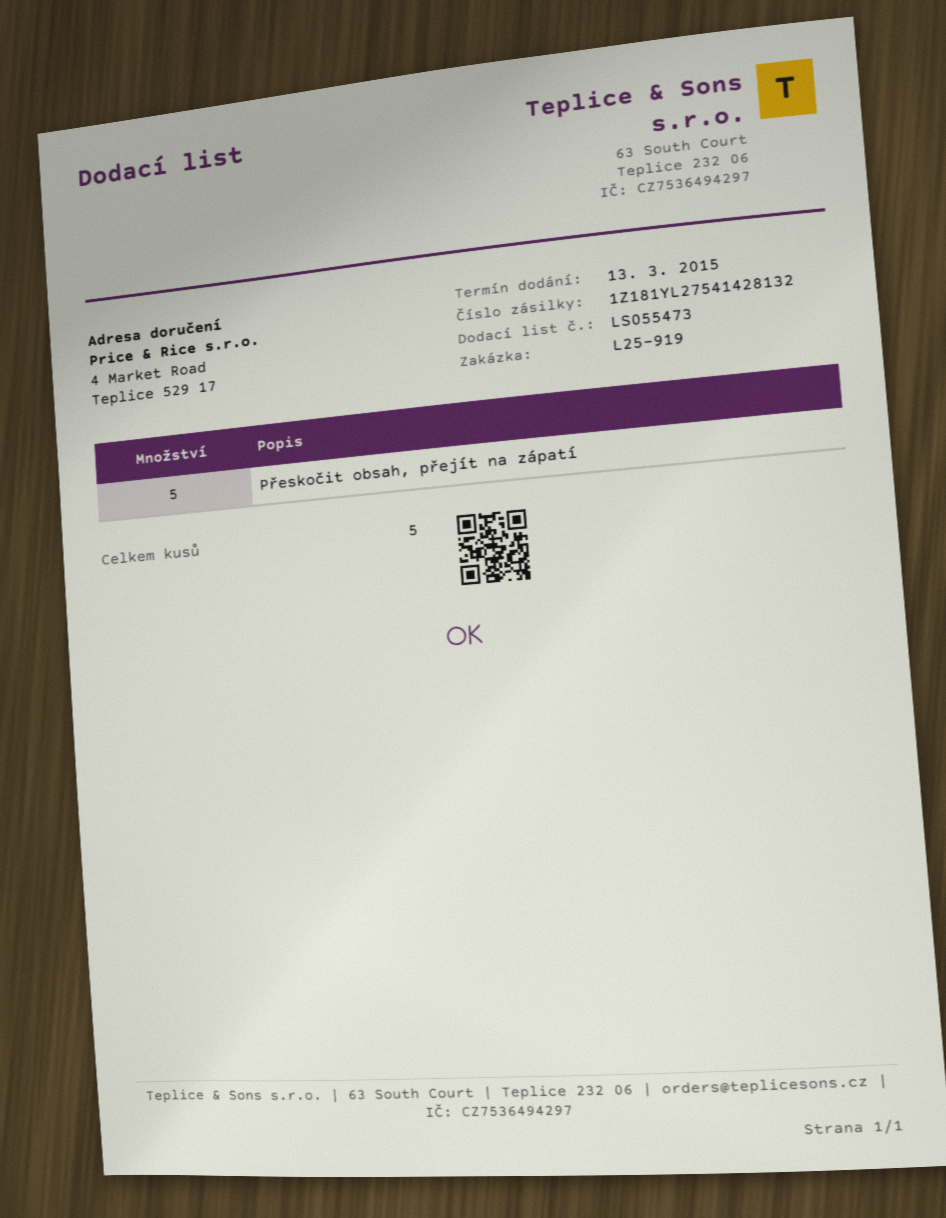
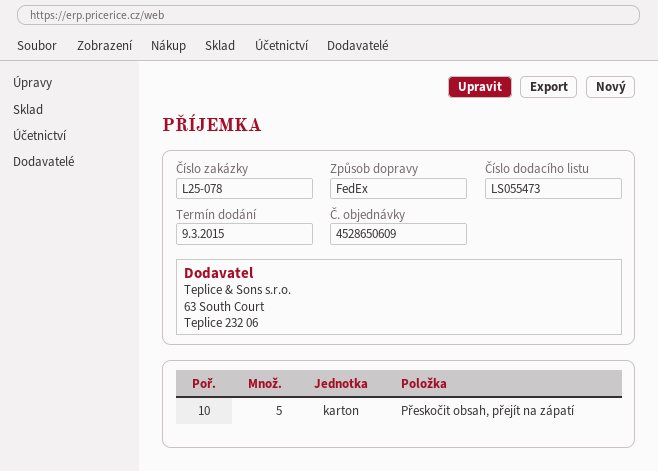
delivery date: 2015-03-13 -> 2015-03-09
reference: L25-919 -> L25-078

